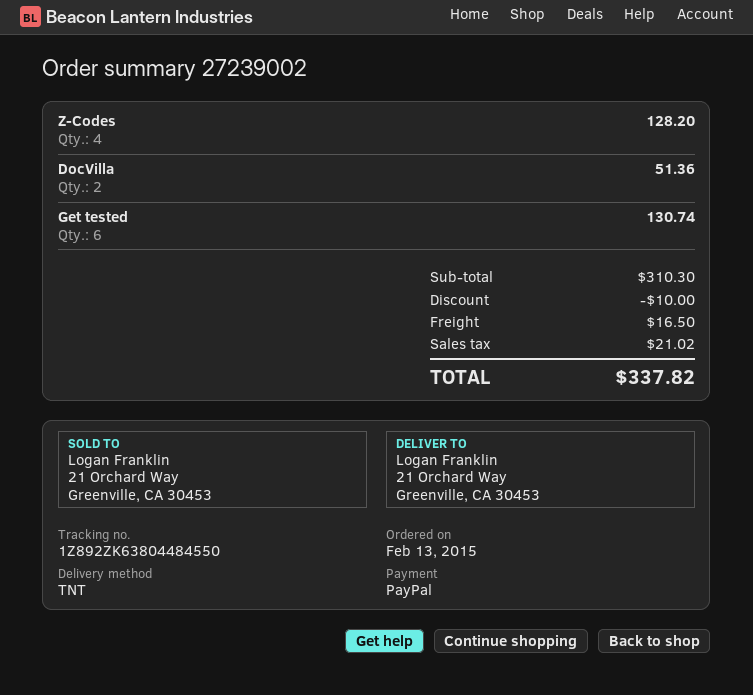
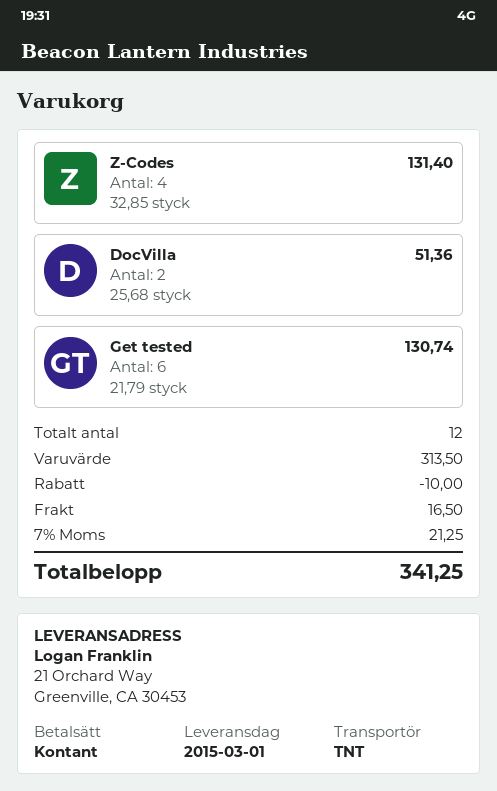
payment method: PayPal -> cash
Z-Codes: 4 for 128.20 -> 4 for 131.40
subtotal: 310.30 -> 313.50
tax: 21.02 -> 21.25
total: 337.82 -> 341.25

